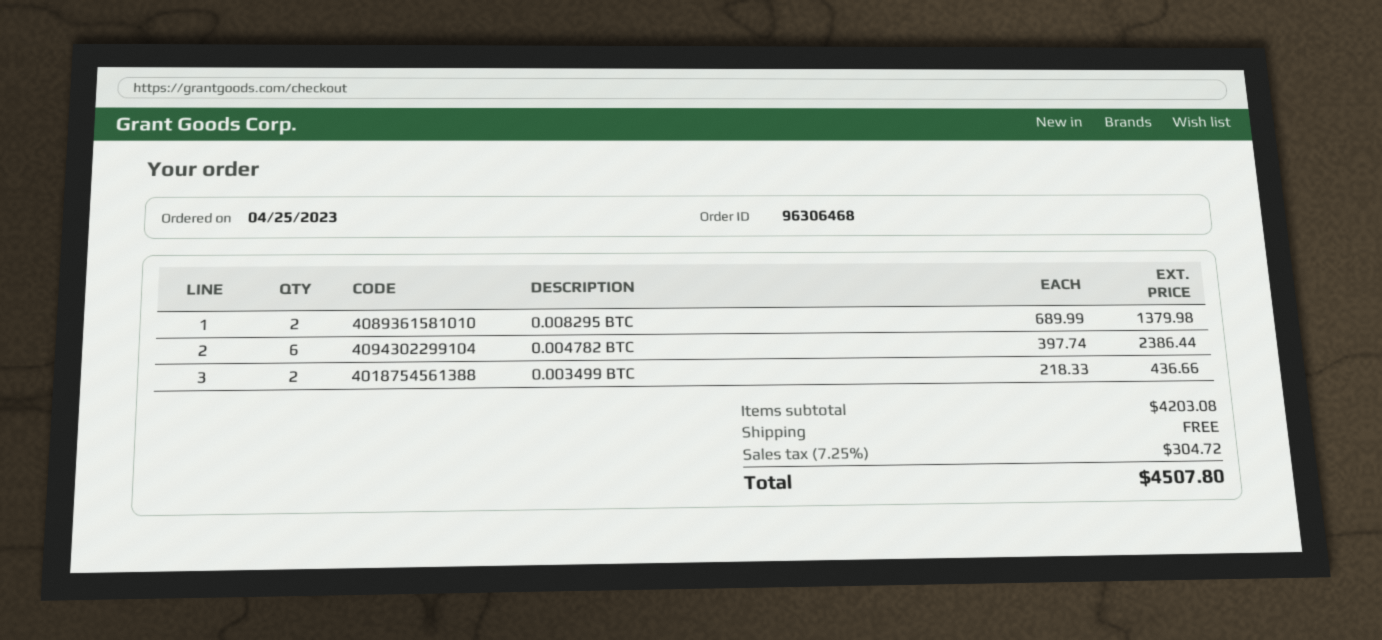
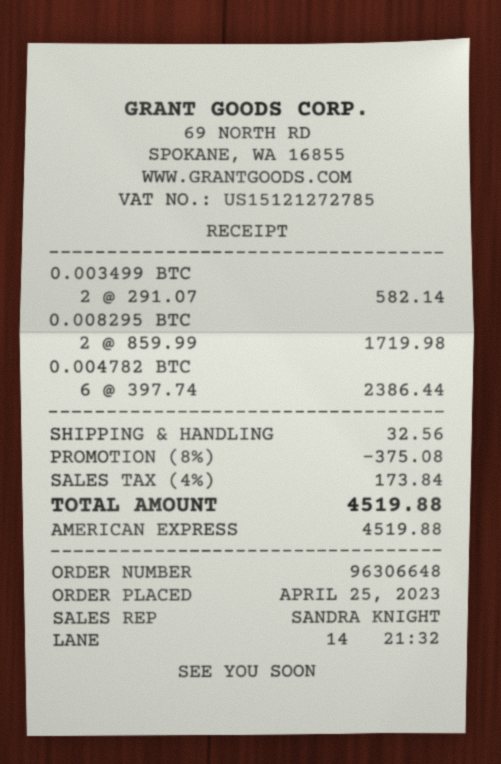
order number: 96306468 -> 96306648
0.008295 BTC: 2 x 689.99 = 1379.98 -> 2 x 859.99 = 1719.98
0.003499 BTC: 2 x 218.33 = 436.66 -> 2 x 291.07 = 582.14
discount: none -> 8% = 375.08
shipping: 0.00 -> 32.56
tax: 7.25% = 304.72 -> 4% = 173.84
total: 4507.80 -> 4519.88

